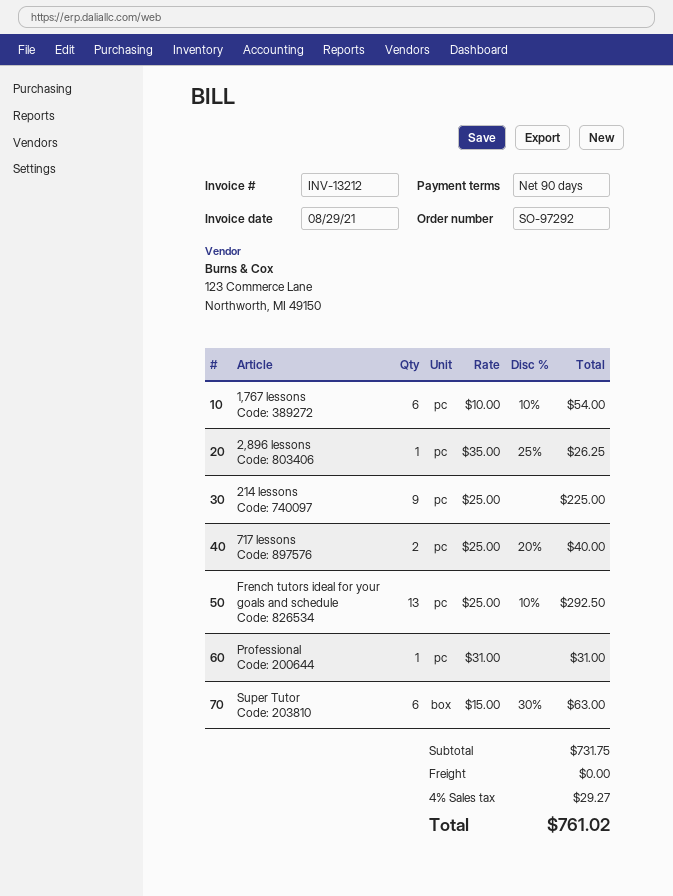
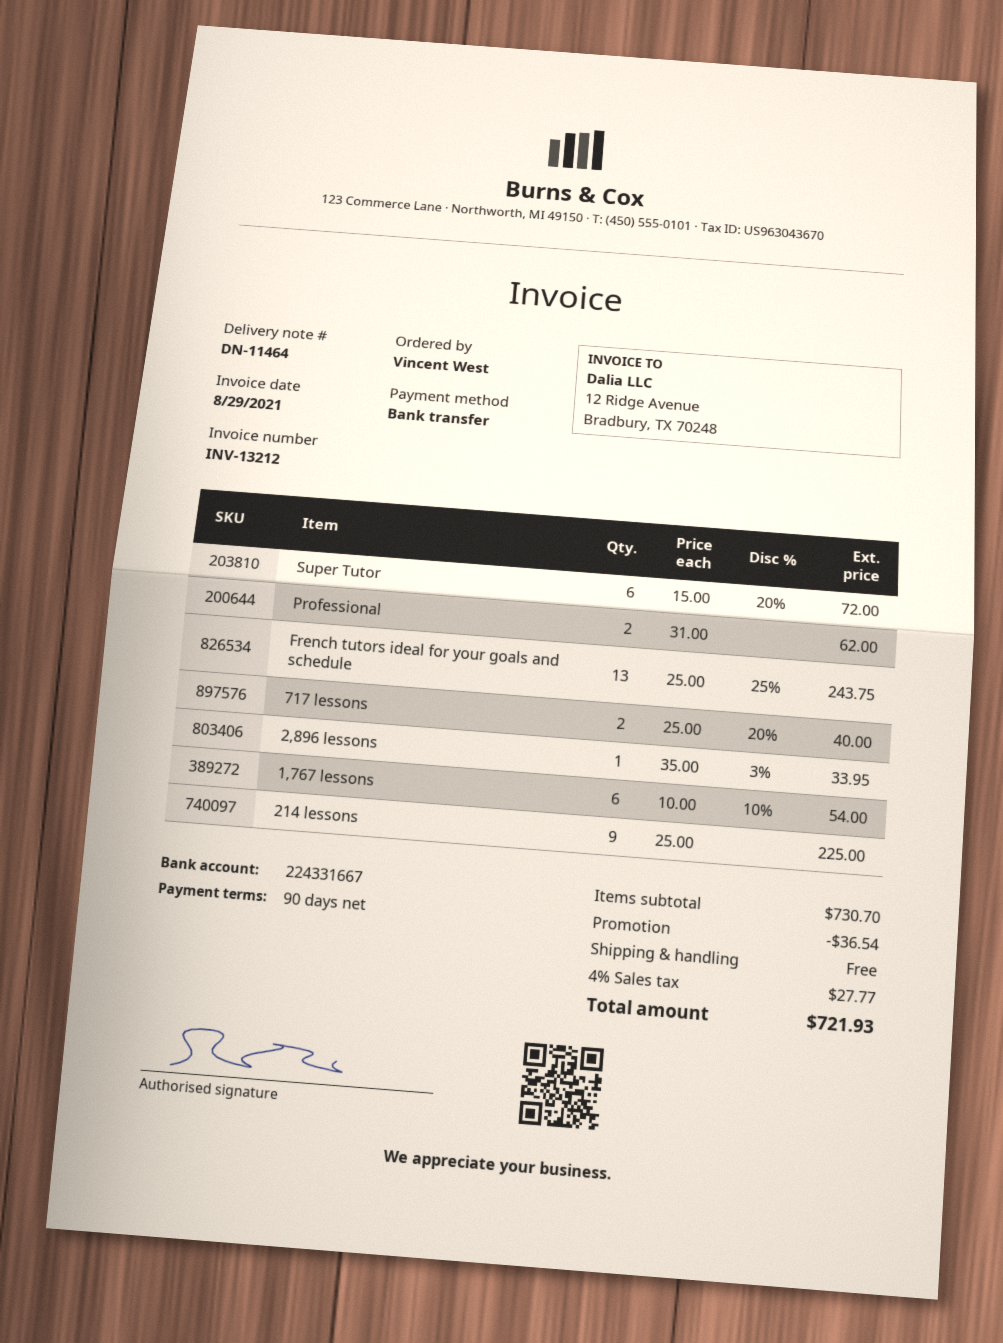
2,896 lessons: 1 x 35.00 - 25% = 26.25 -> 1 x 35.00 - 3% = 33.95
French tutors ideal for your goals and schedule: 13 x 25.00 - 10% = 292.50 -> 13 x 25.00 - 25% = 243.75
Professional: 1 x 31.00 = 31.00 -> 2 x 31.00 = 62.00
Super Tutor: 6 x 15.00 - 30% = 63.00 -> 6 x 15.00 - 20% = 72.00
subtotal: 731.75 -> 730.70
discount: none -> 36.54
tax: 4% = 29.27 -> 4% = 27.77
total: 761.02 -> 721.93

